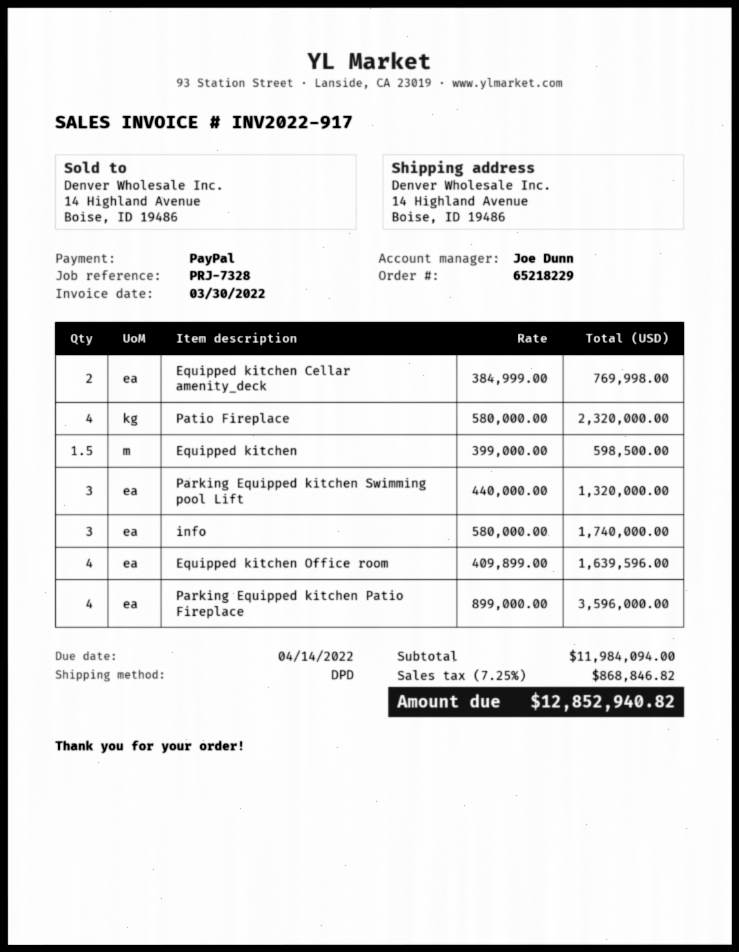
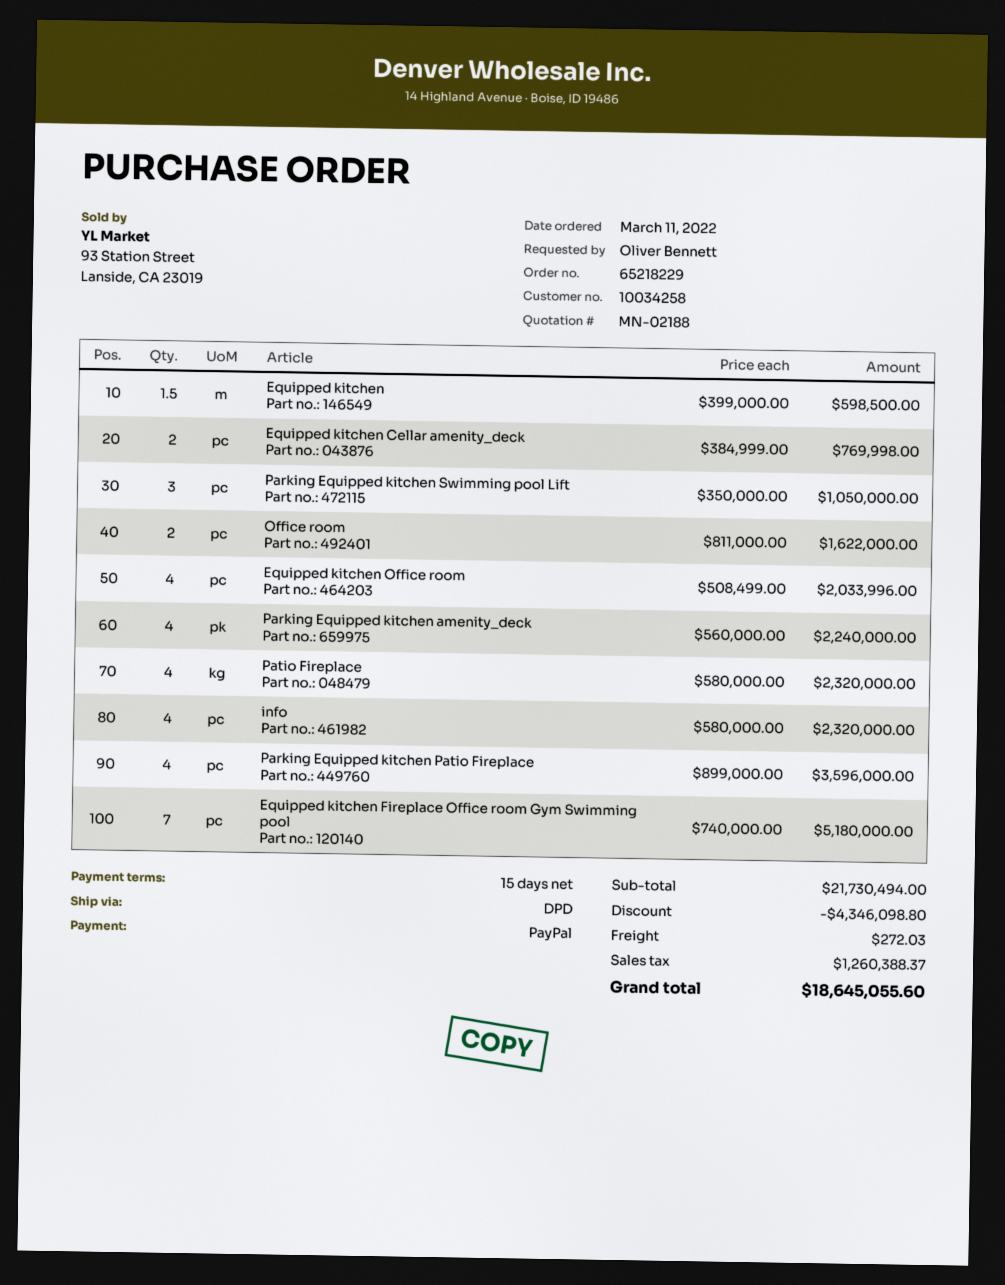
Parking Equipped kitchen Swimming pool Lift: 3 x 440000.00 = 1320000.00 -> 3 x 350000.00 = 1050000.00
info: 3 x 580000.00 = 1740000.00 -> 4 x 580000.00 = 2320000.00
Equipped kitchen Office room: 4 x 409899.00 = 1639596.00 -> 4 x 508499.00 = 2033996.00
Office room: none -> 2 x 811000.00 = 1622000.00
Parking Equipped kitchen amenity_deck: none -> 4 x 560000.00 = 2240000.00
Equipped kitchen Fireplace Office room Gym Swimming pool: none -> 7 x 740000.00 = 5180000.00
subtotal: 11984094.00 -> 21730494.00
discount: none -> 4346098.80
shipping: none -> 272.03
tax: 868846.82 -> 1260388.37
total: 12852940.82 -> 18645055.60

